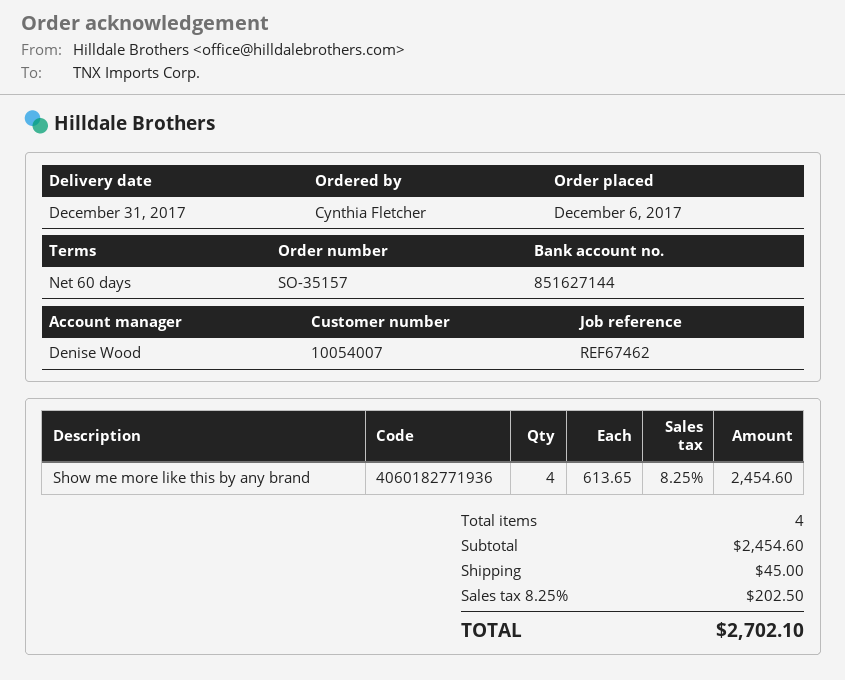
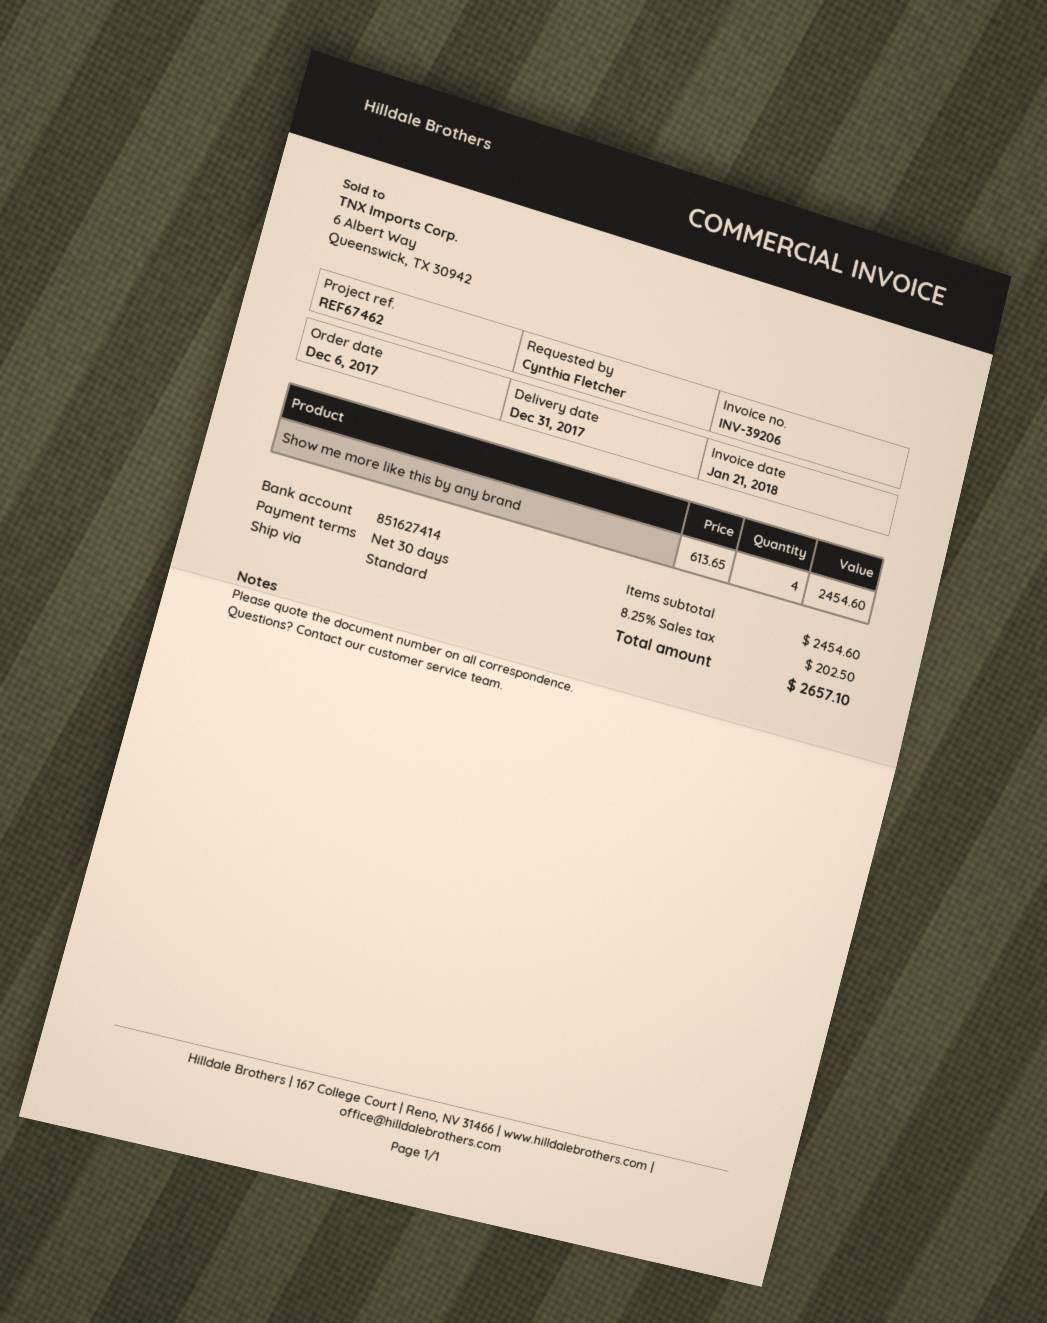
payment terms: 60 days -> 30 days
bank account: 851627144 -> 851627414
shipping: 45.00 -> none
total: 2702.10 -> 2657.10

